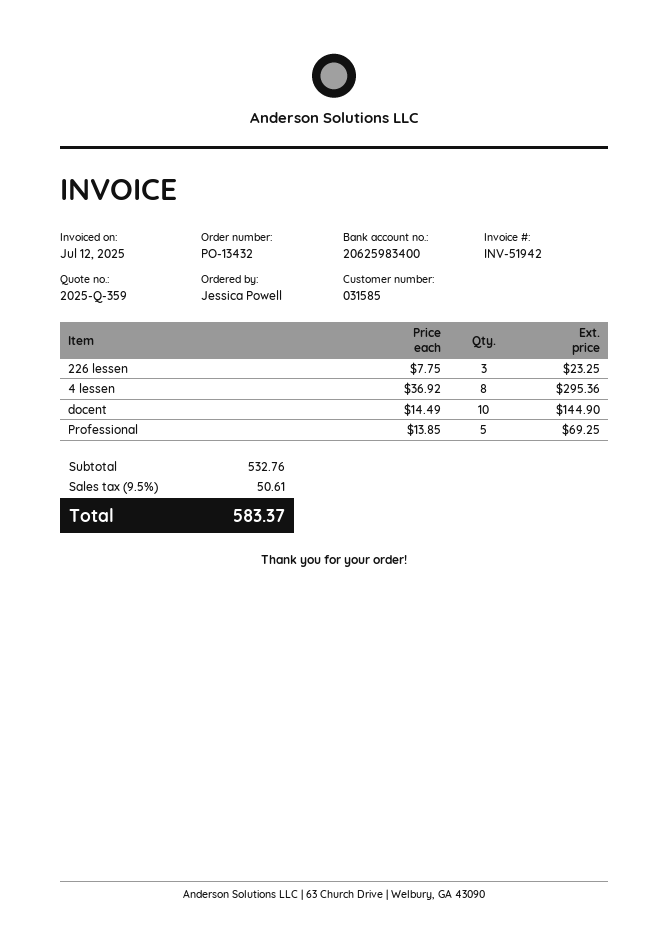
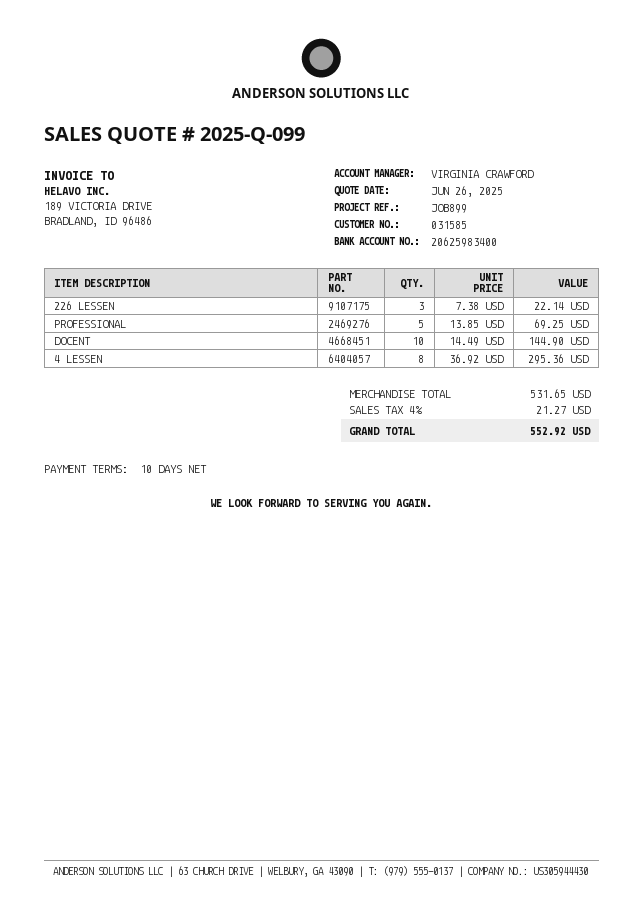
quote number: 2025-Q-359 -> 2025-Q-099
226 lessen: 3 x 7.75 = 23.25 -> 3 x 7.38 = 22.14
subtotal: 532.76 -> 531.65
tax: 9.5% = 50.61 -> 4% = 21.27
total: 583.37 -> 552.92

